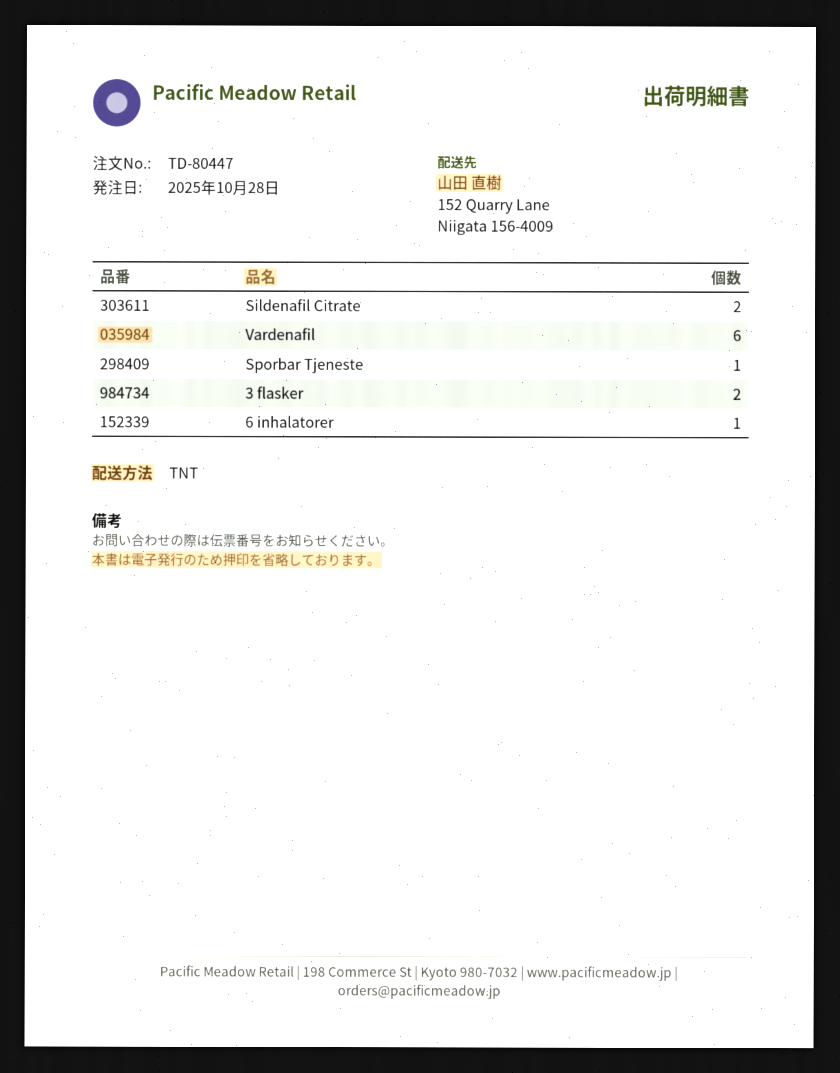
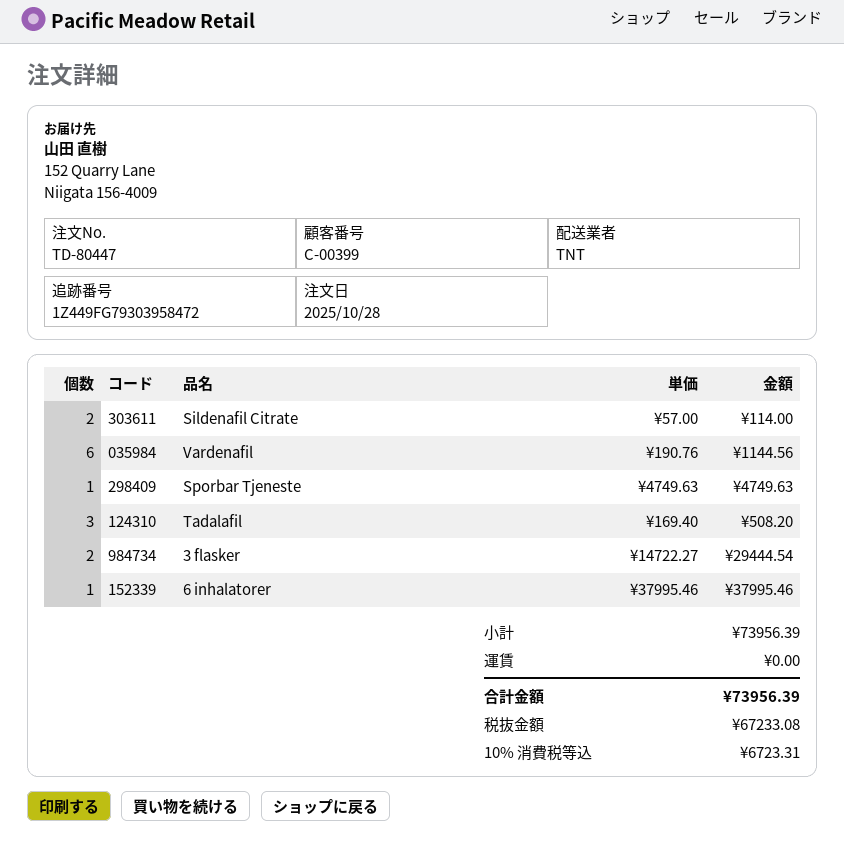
Tadalafil: none -> 3

